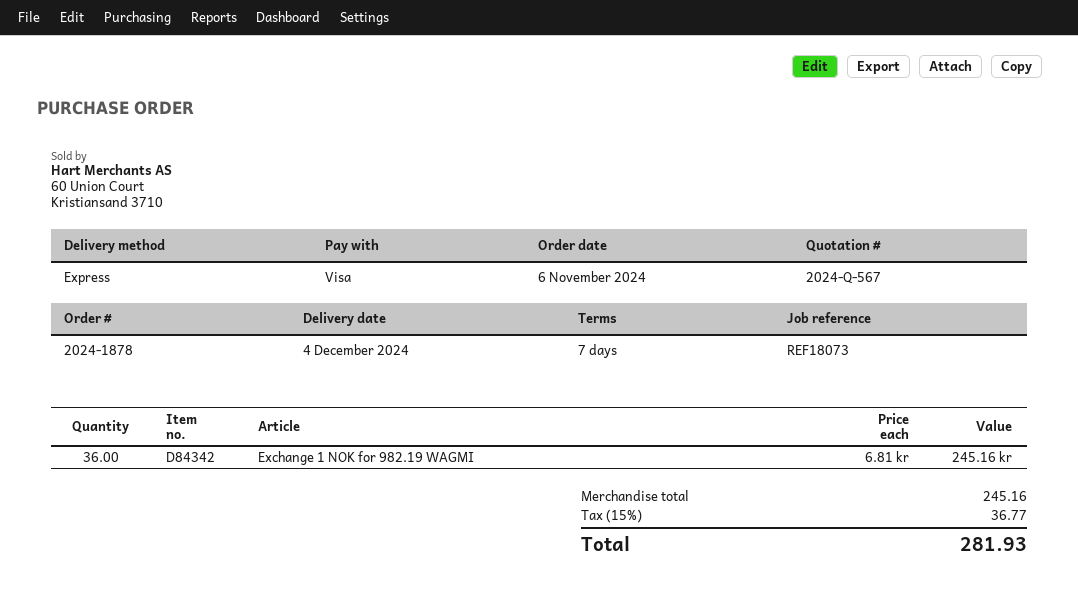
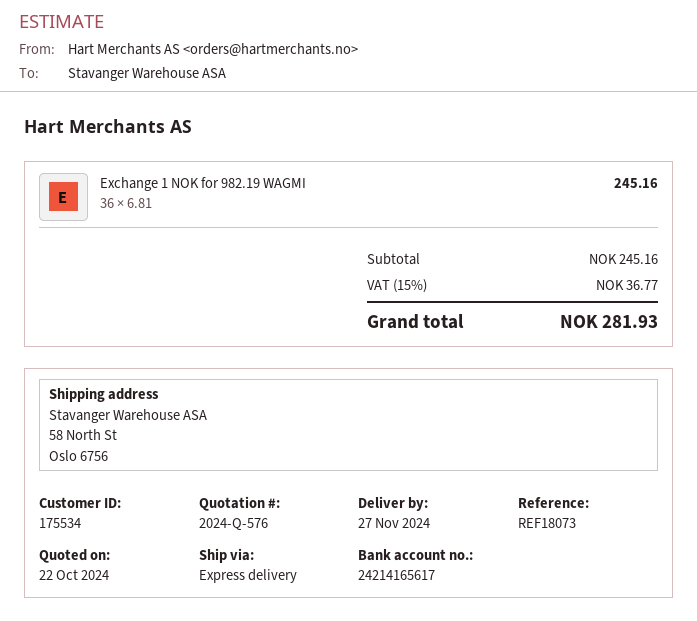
quote number: 2024-Q-567 -> 2024-Q-576
delivery date: 2024-12-04 -> 2024-11-27

